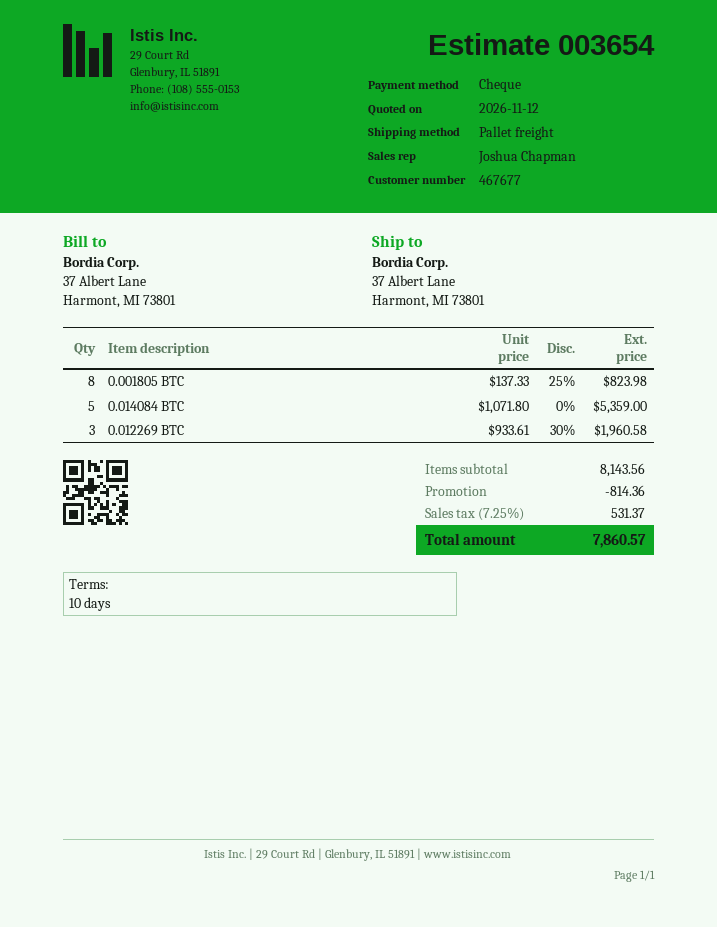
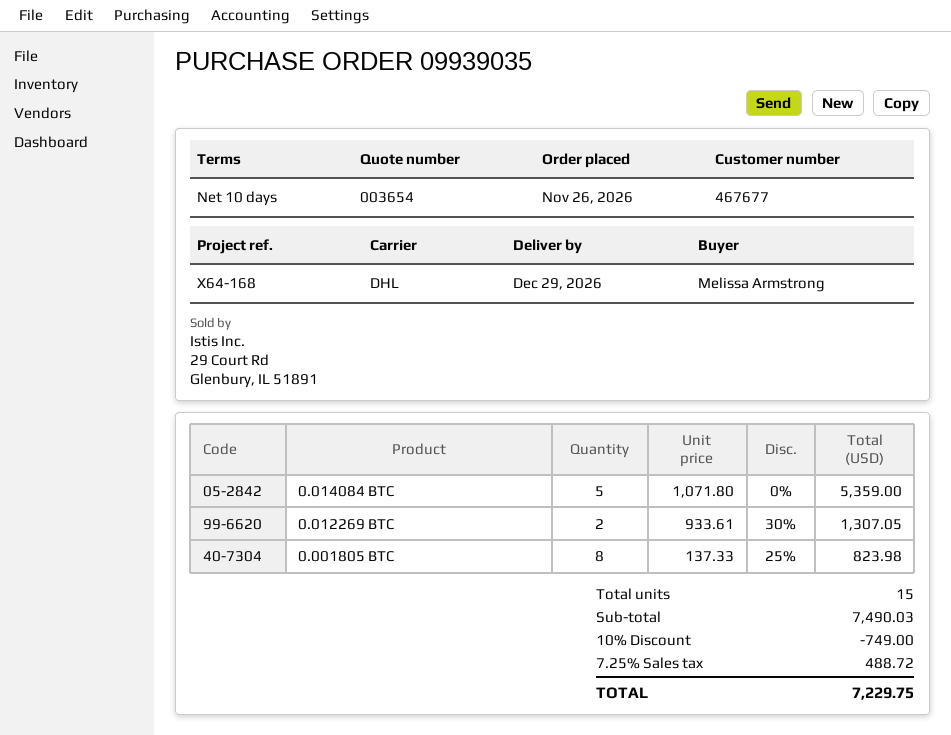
shipping method: pallet freight -> DHL
0.012269 BTC: 3 x 933.61 - 30% = 1960.58 -> 2 x 933.61 - 30% = 1307.05
subtotal: 8143.56 -> 7490.03
discount: 814.36 -> 749.00
tax: 7.25% = 531.37 -> 7.25% = 488.72
total: 7860.57 -> 7229.75

